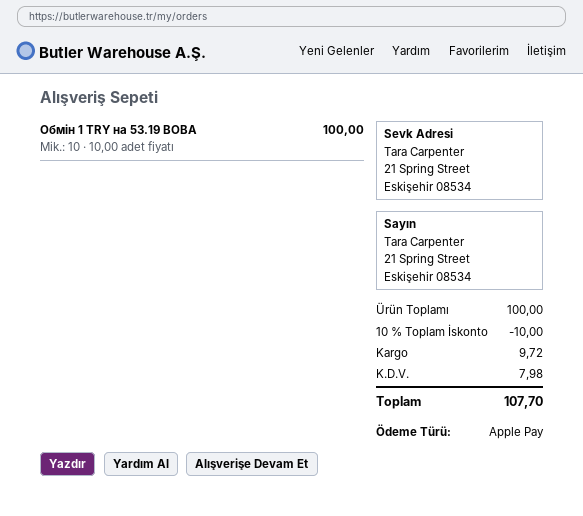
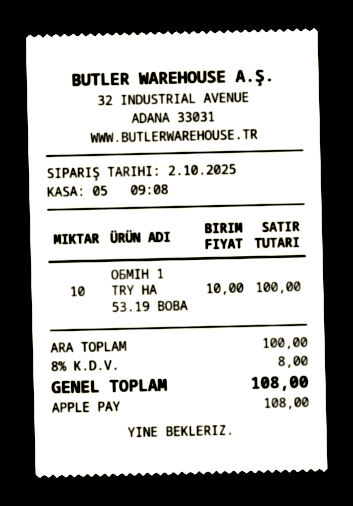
discount: 10% = 10.00 -> none
shipping: 9.72 -> none
tax: 7.98 -> 8.00
total: 107.70 -> 108.00

